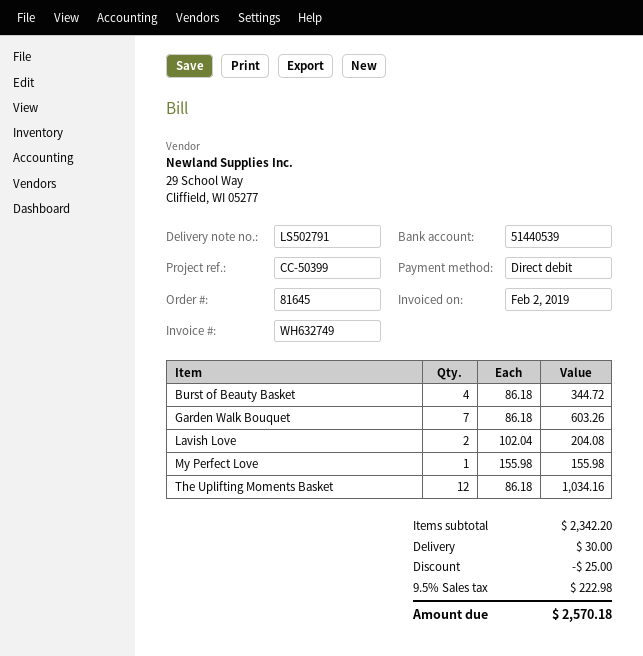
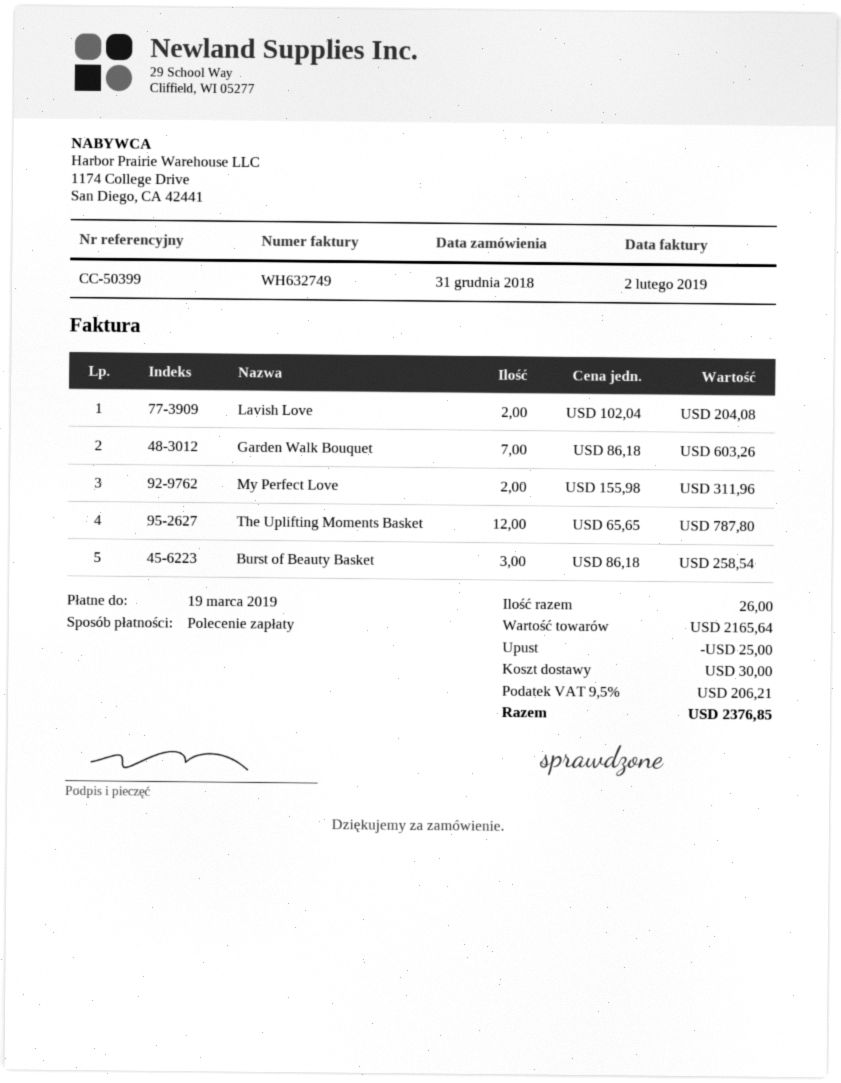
Burst of Beauty Basket: 4 x 86.18 = 344.72 -> 3 x 86.18 = 258.54
My Perfect Love: 1 x 155.98 = 155.98 -> 2 x 155.98 = 311.96
The Uplifting Moments Basket: 12 x 86.18 = 1034.16 -> 12 x 65.65 = 787.80
subtotal: 2342.20 -> 2165.64
tax: 9.5% = 222.98 -> 9.5% = 206.21
total: 2570.18 -> 2376.85

